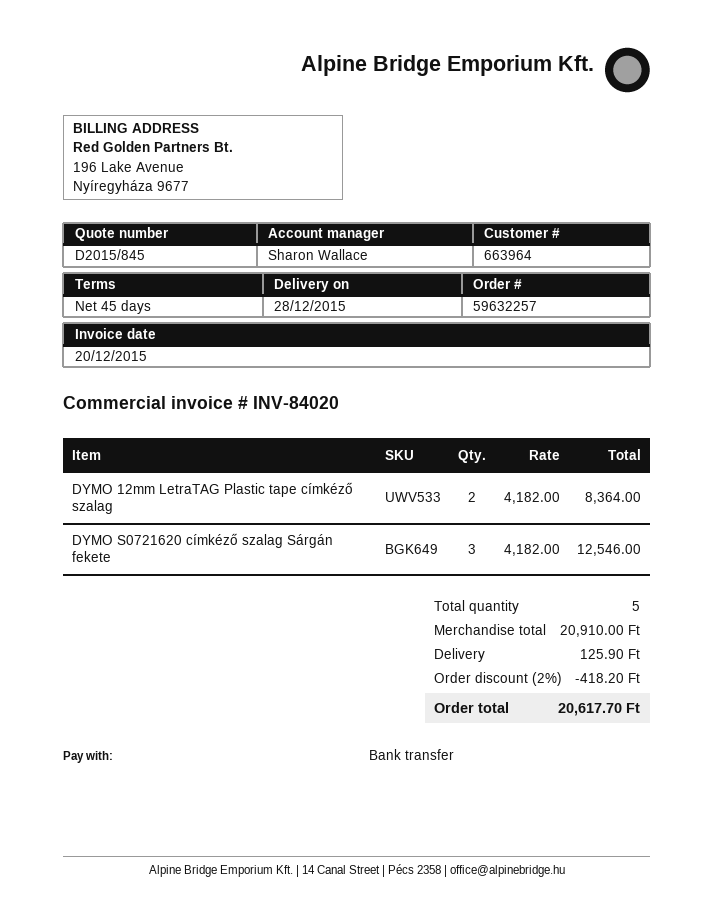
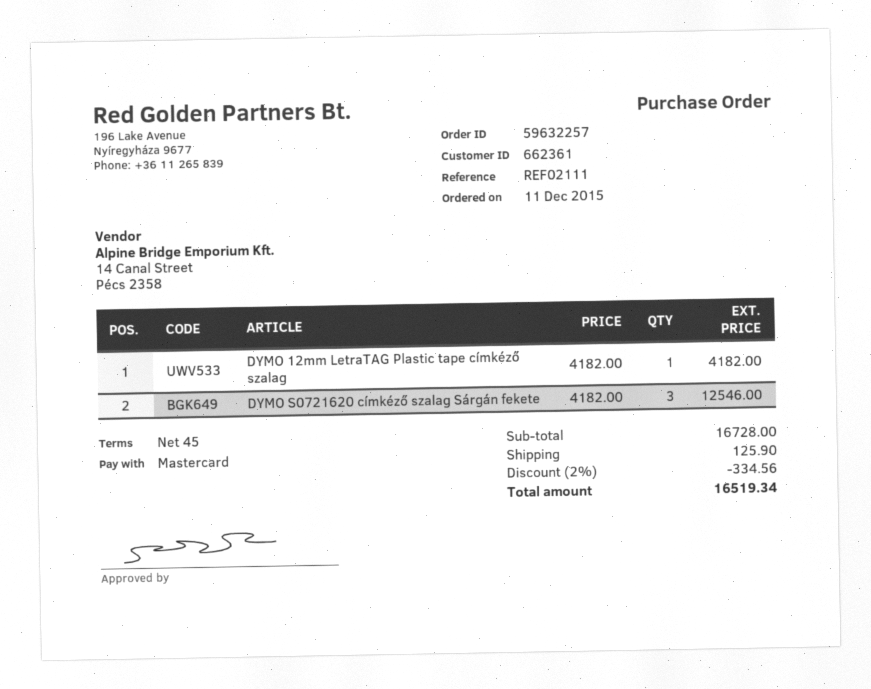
customer number: 663964 -> 662361
payment method: bank transfer -> Mastercard
DYMO 12mm LetraTAG Plastic tape címkéző szalag: 2 x 4182.00 = 8364.00 -> 1 x 4182.00 = 4182.00
subtotal: 20910.00 -> 16728.00
discount: 2% = 418.20 -> 2% = 334.56
total: 20617.70 -> 16519.34

